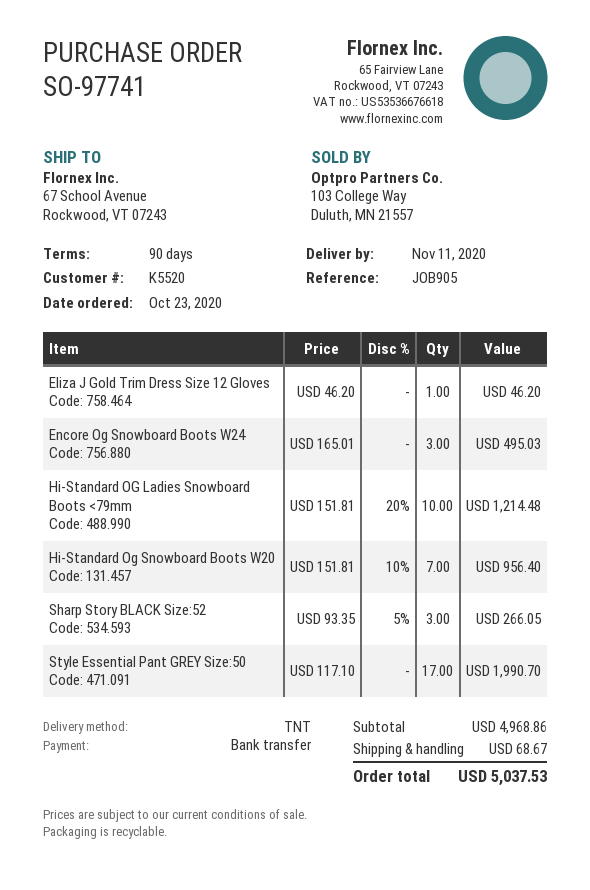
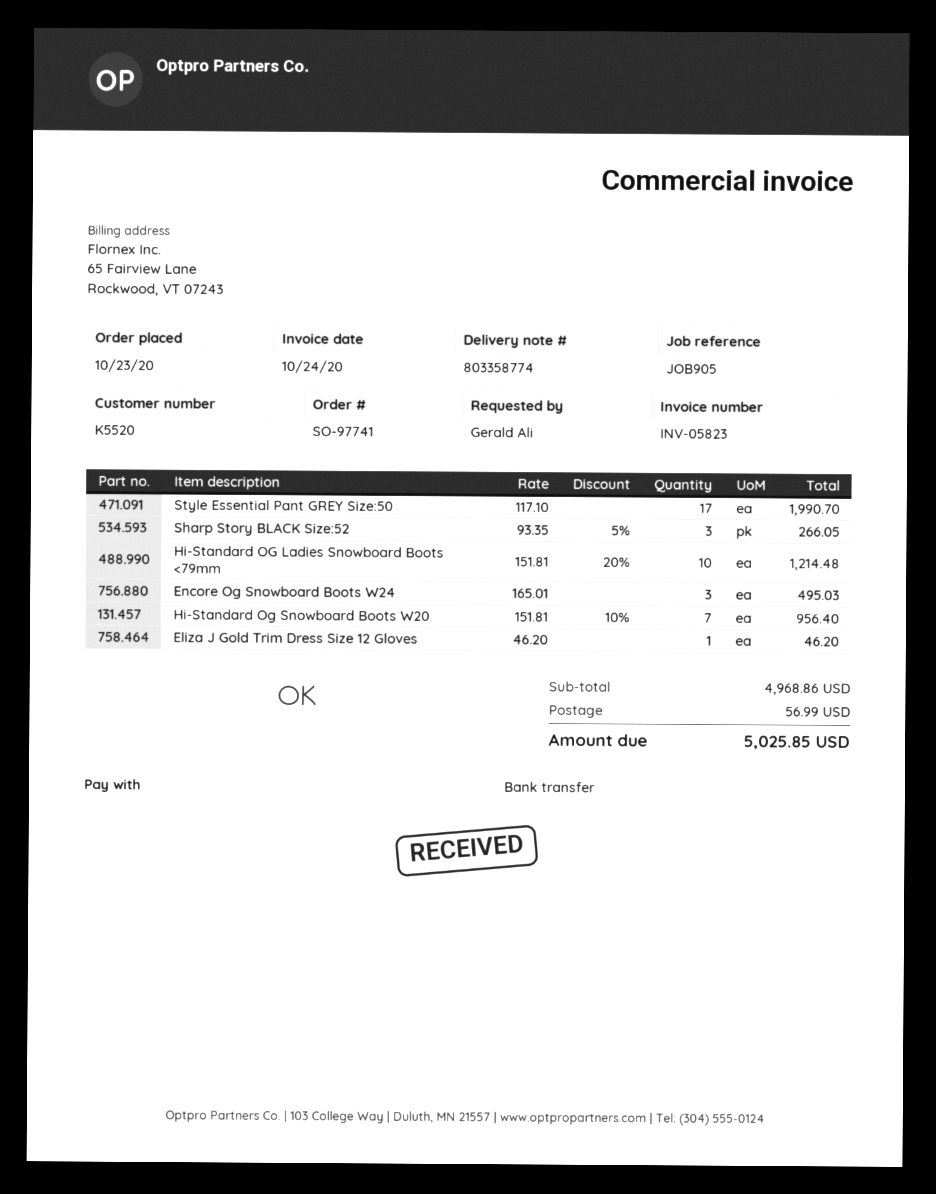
shipping: 68.67 -> 56.99
total: 5037.53 -> 5025.85

